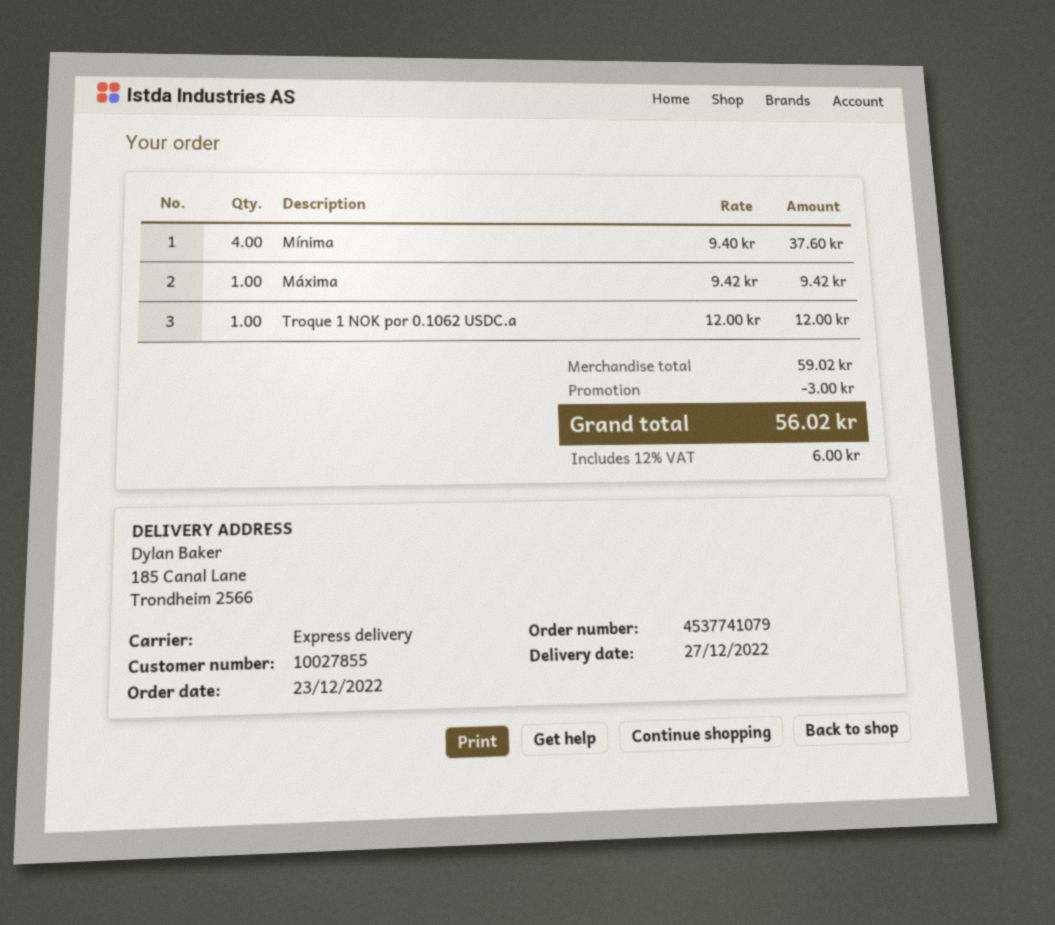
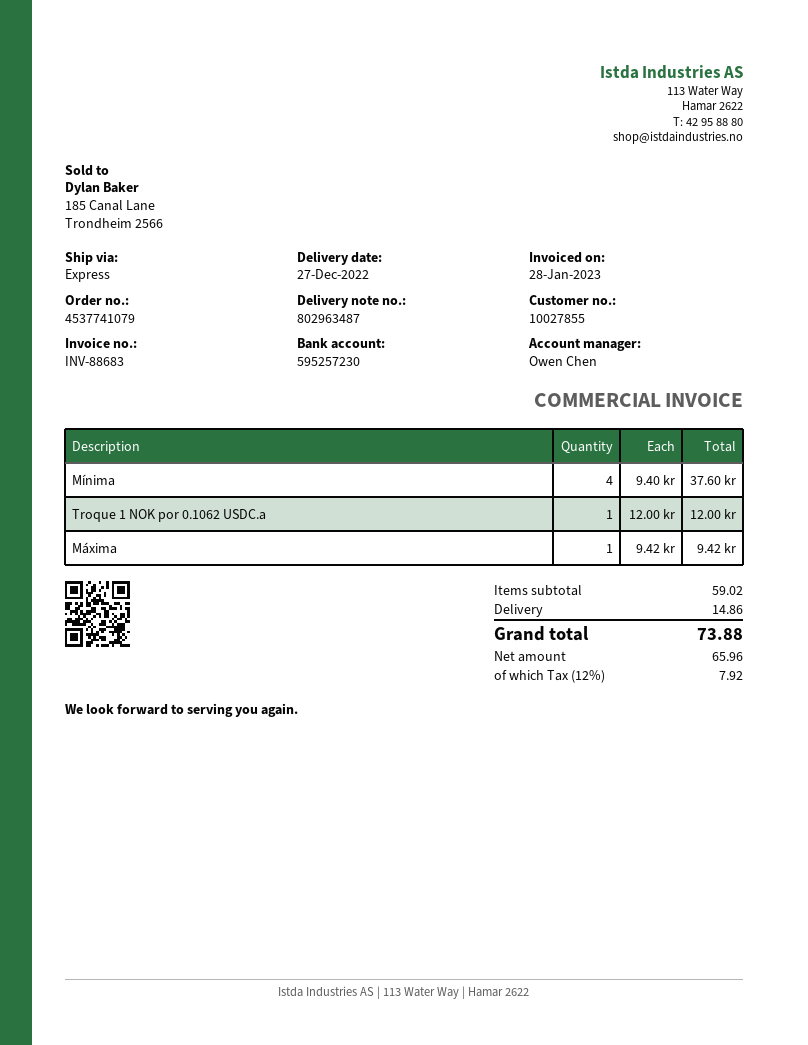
discount: 3.00 -> none
shipping: none -> 14.86
tax: 12% = 6.00 -> 12% = 7.92
total: 56.02 -> 73.88

